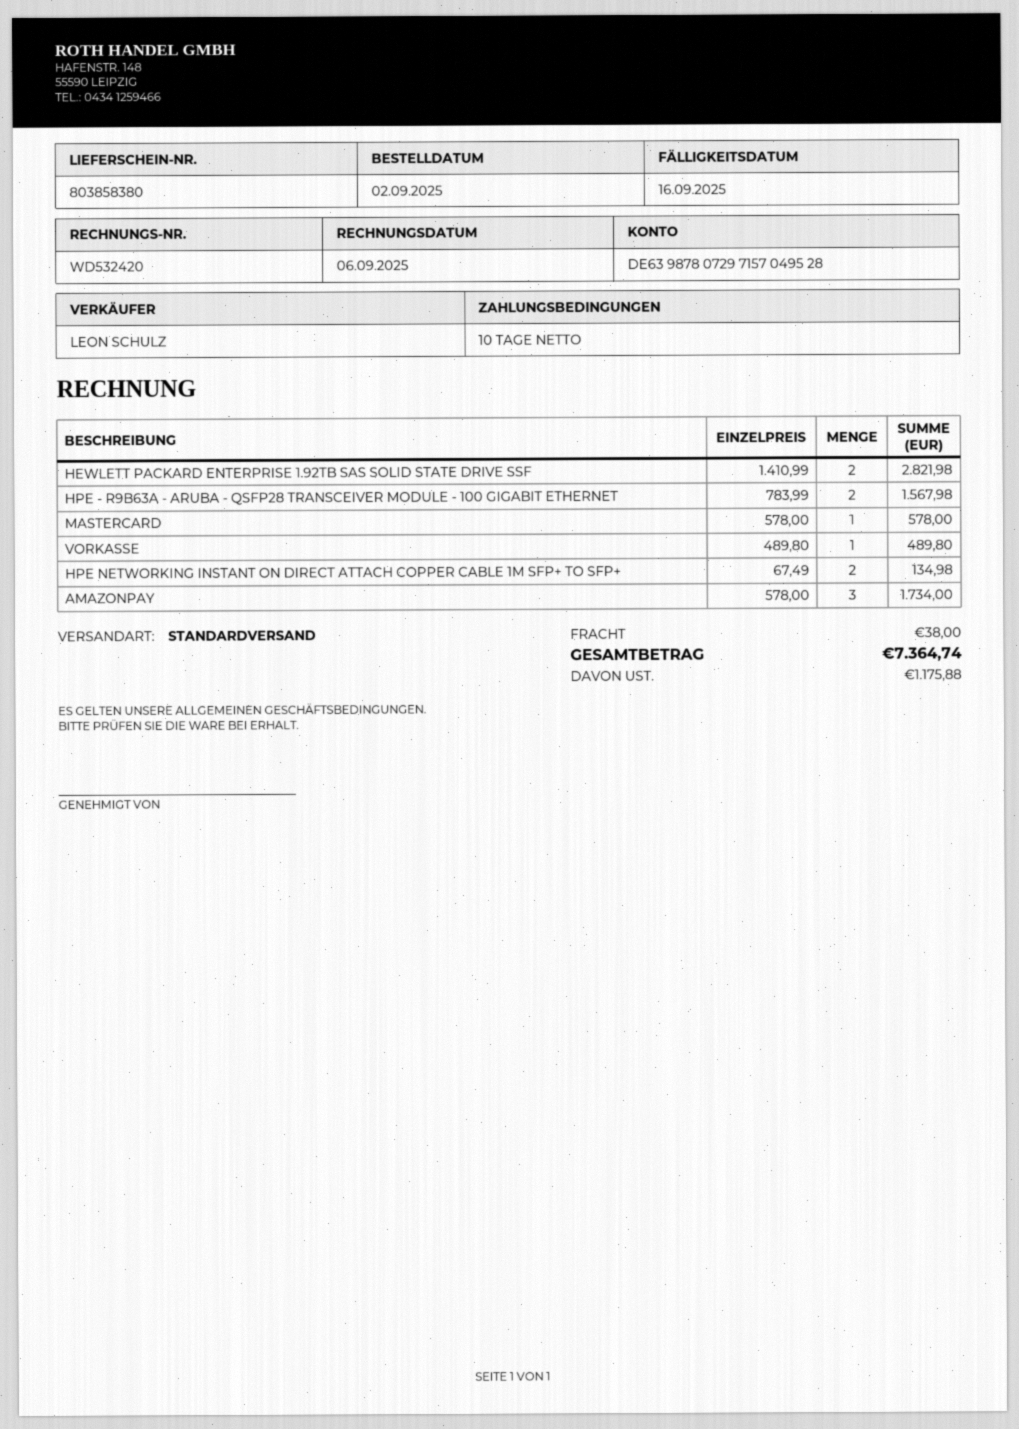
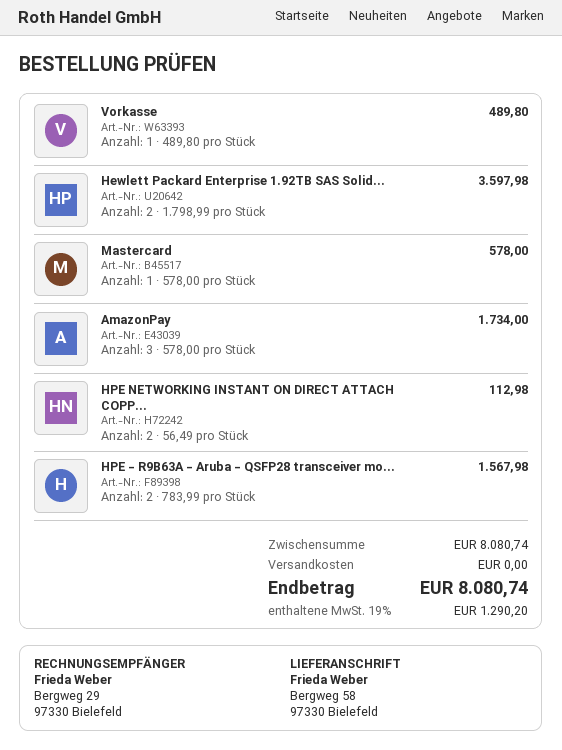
HEWLETT PACKARD ENTERPRISE 1.92TB SAS SOLID STATE DRIVE SSF: 2 x 1410.99 = 2821.98 -> 2 x 1798.99 = 3597.98
HPE NETWORKING INSTANT ON DIRECT ATTACH COPPER CABLE 1M SFP+ TO SFP+: 2 x 67.49 = 134.98 -> 2 x 56.49 = 112.98
shipping: 38.00 -> 0.00
tax: 1175.88 -> 1290.20
total: 7364.74 -> 8080.74

